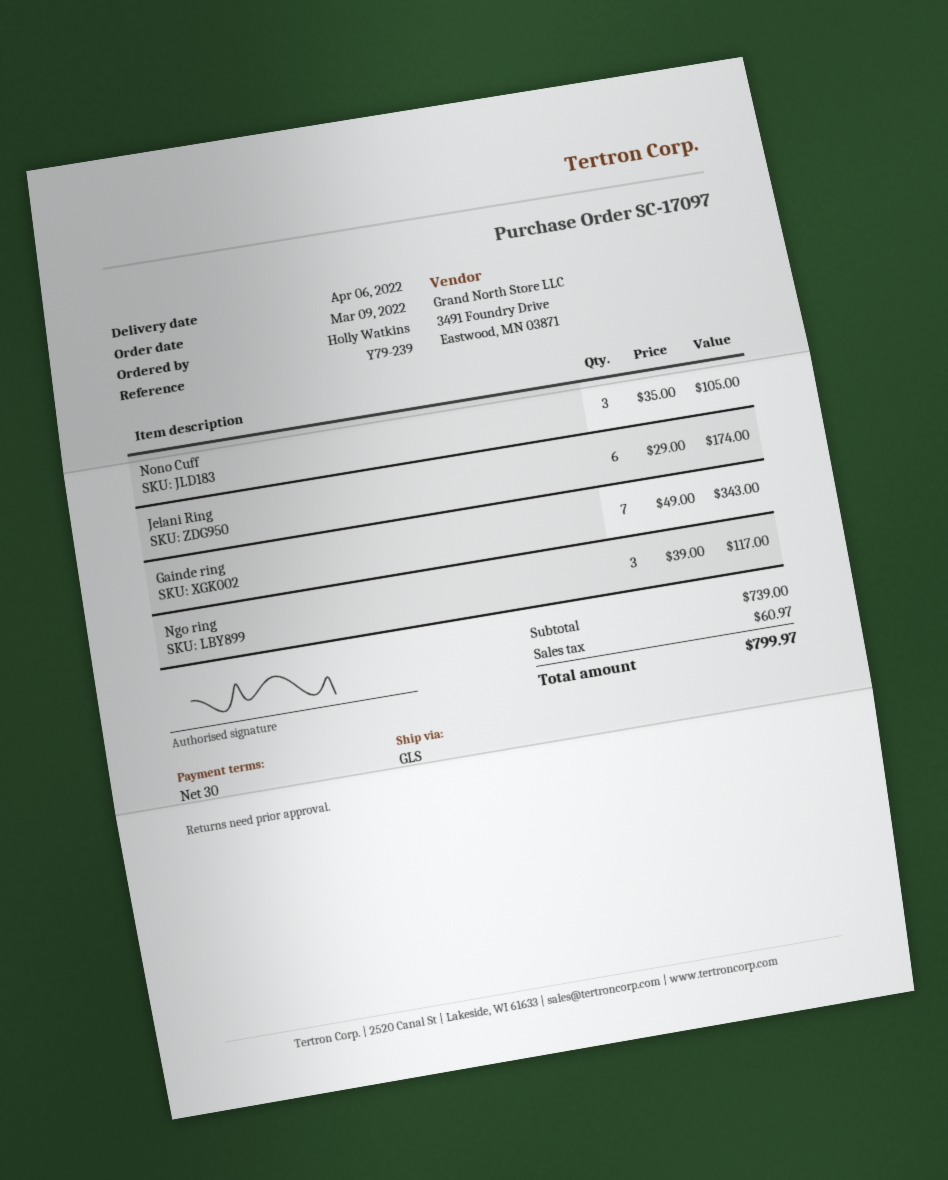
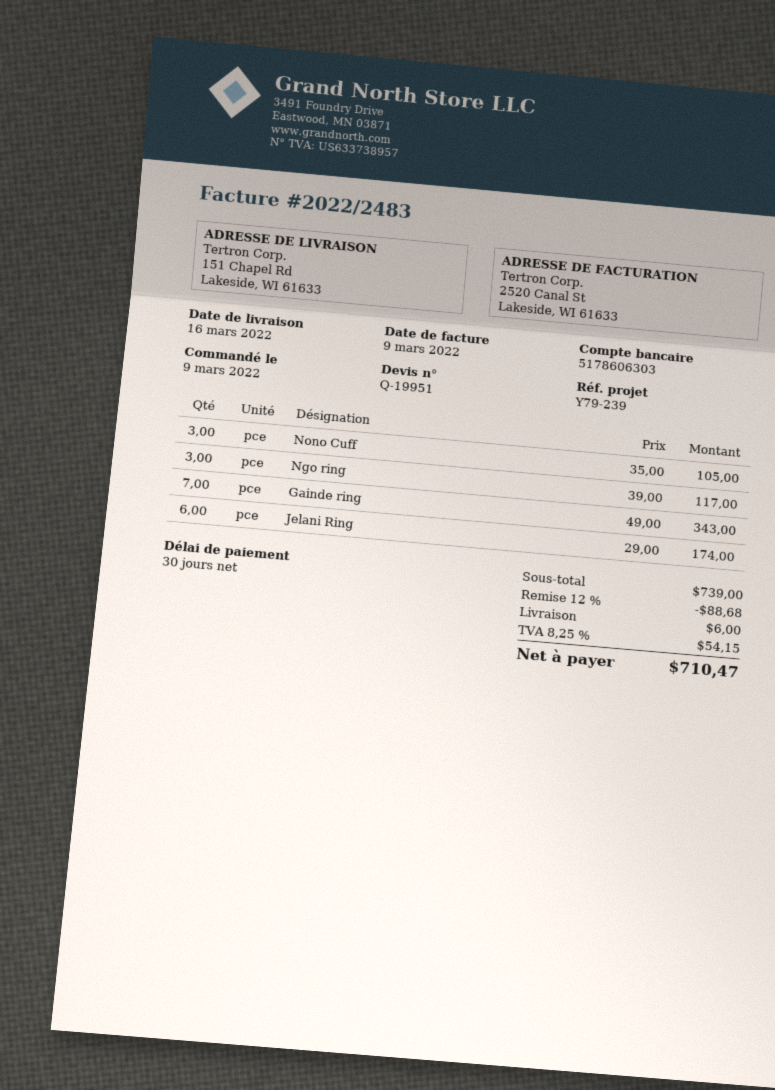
delivery date: 2022-04-06 -> 2022-03-16
discount: none -> 12% = 88.68
shipping: none -> 6.00
tax: 60.97 -> 54.15
total: 799.97 -> 710.47

